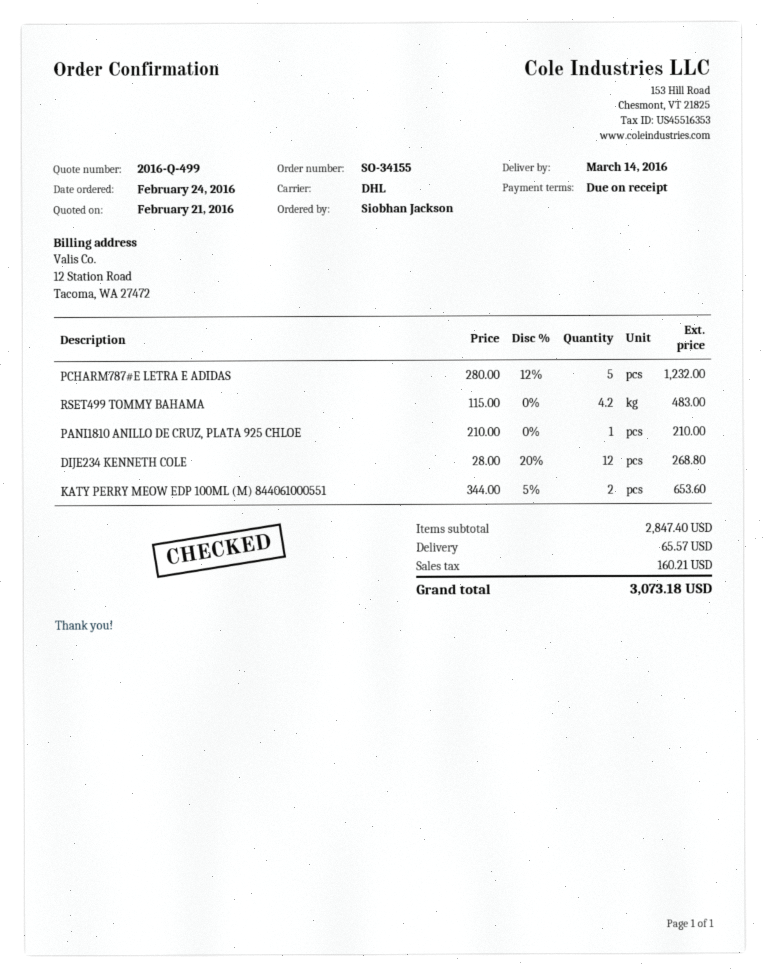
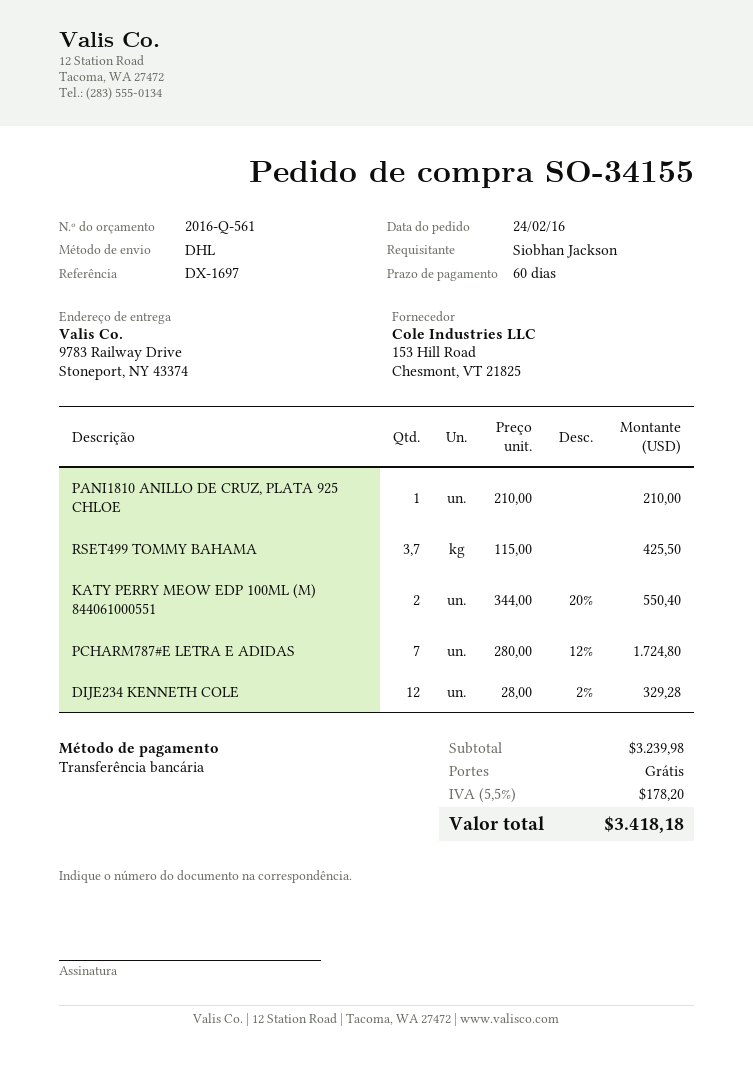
quote number: 2016-Q-499 -> 2016-Q-561
payment terms: on receipt -> 60 days
PCHARM787#E LETRA E ADIDAS: 5 x 280.00 - 12% = 1232.00 -> 7 x 280.00 - 12% = 1724.80
RSET499 TOMMY BAHAMA: 4.2 x 115.00 = 483.00 -> 3.7 x 115.00 = 425.50
DIJE234 KENNETH COLE: 12 x 28.00 - 20% = 268.80 -> 12 x 28.00 - 2% = 329.28
KATY PERRY MEOW EDP 100ML (M) 844061000551: 2 x 344.00 - 5% = 653.60 -> 2 x 344.00 - 20% = 550.40
subtotal: 2847.40 -> 3239.98
shipping: 65.57 -> 0.00
tax: 160.21 -> 178.20
total: 3073.18 -> 3418.18

